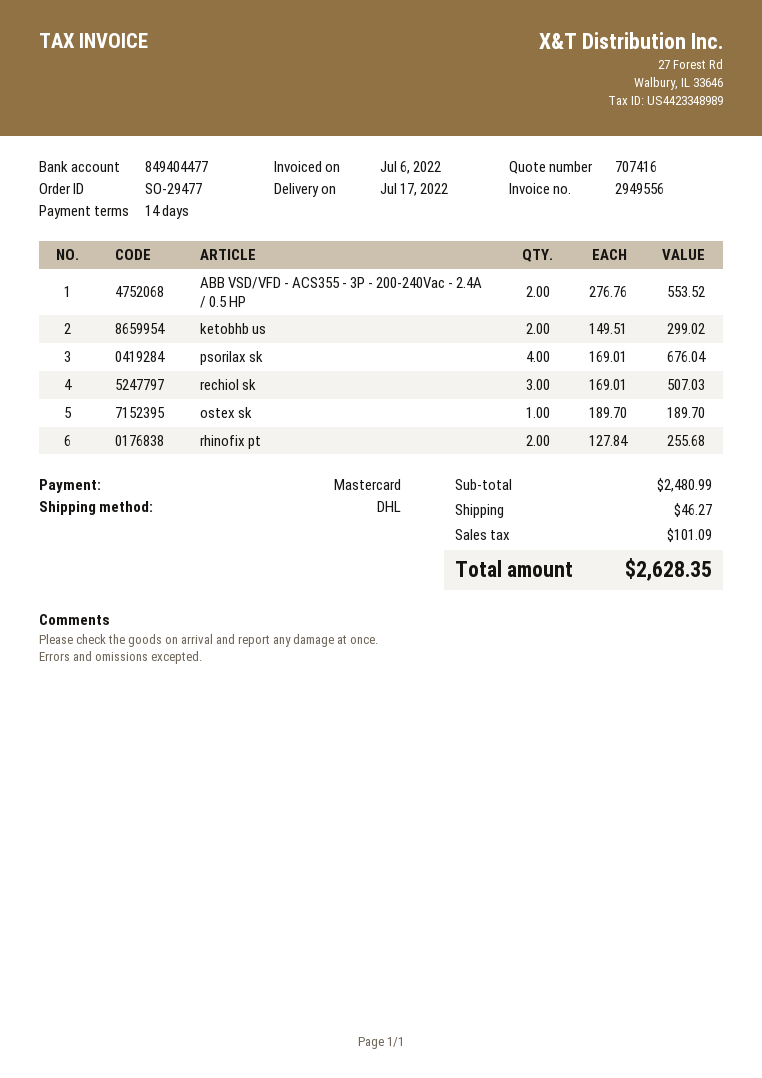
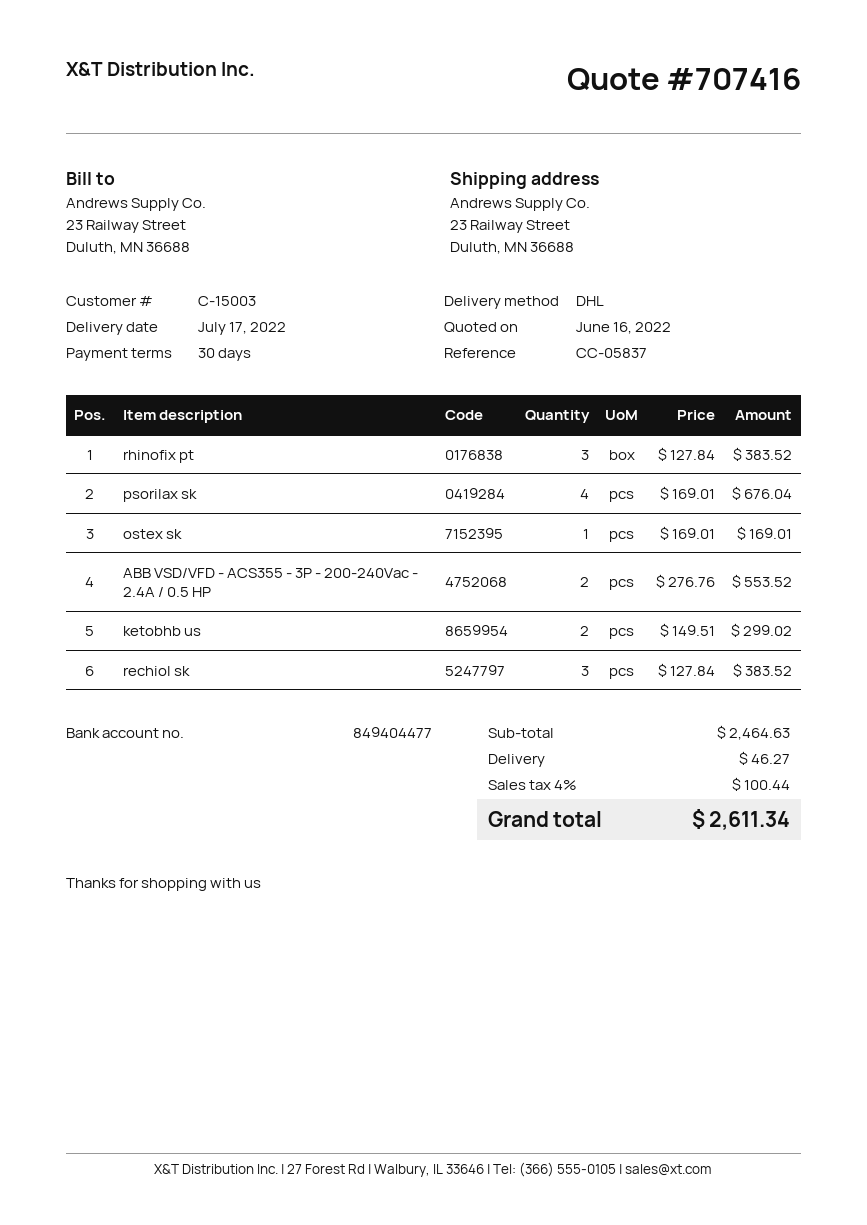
payment terms: 14 days -> 30 days
rechiol sk: 3 x 169.01 = 507.03 -> 3 x 127.84 = 383.52
ostex sk: 1 x 189.70 = 189.70 -> 1 x 169.01 = 169.01
rhinofix pt: 2 x 127.84 = 255.68 -> 3 x 127.84 = 383.52
subtotal: 2480.99 -> 2464.63
tax: 101.09 -> 100.44
total: 2628.35 -> 2611.34

